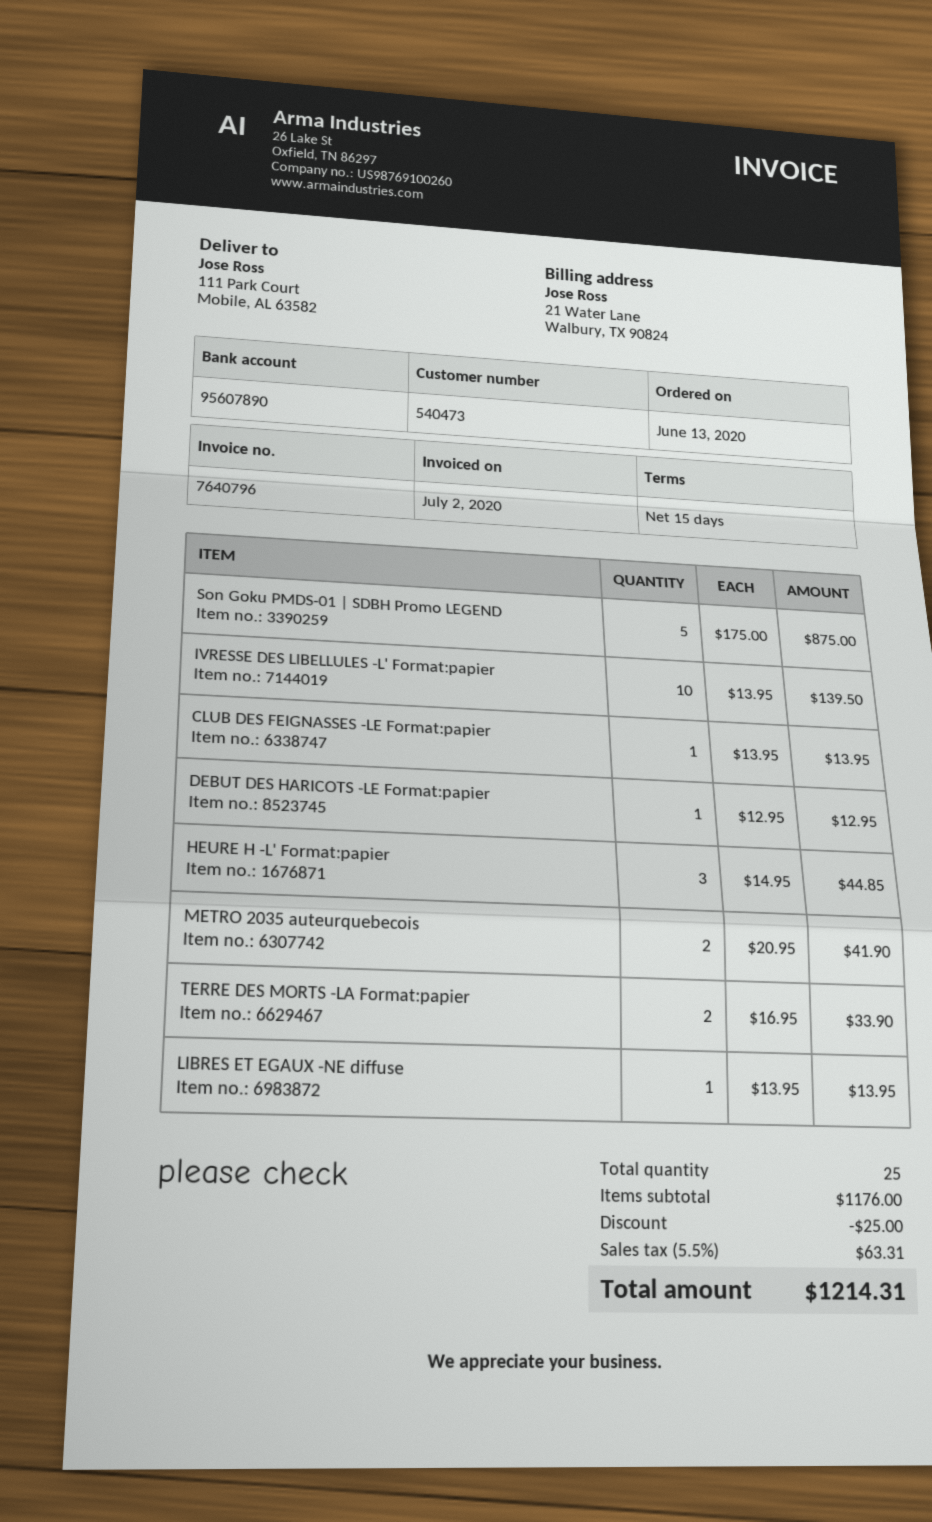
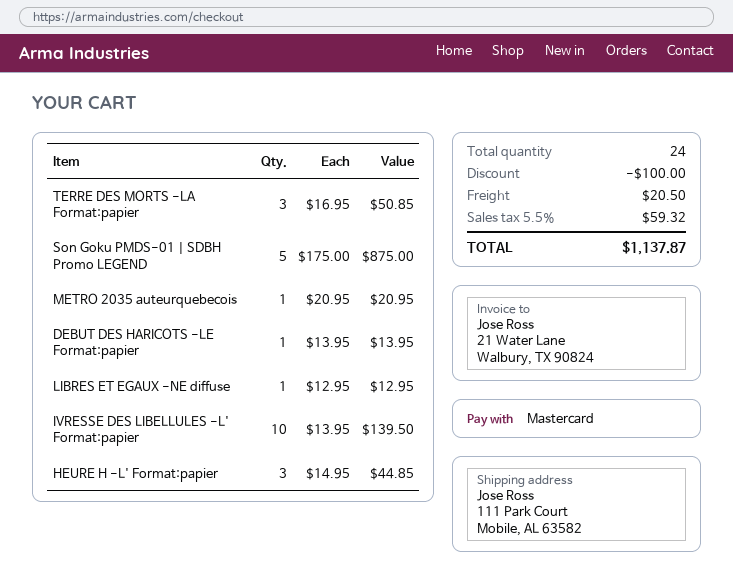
CLUB DES FEIGNASSES -LE Format:papier: 1 x 13.95 = 13.95 -> none
DEBUT DES HARICOTS -LE Format:papier: 1 x 12.95 = 12.95 -> 1 x 13.95 = 13.95
METRO 2035 auteurquebecois: 2 x 20.95 = 41.90 -> 1 x 20.95 = 20.95
TERRE DES MORTS -LA Format:papier: 2 x 16.95 = 33.90 -> 3 x 16.95 = 50.85
LIBRES ET EGAUX -NE diffuse: 1 x 13.95 = 13.95 -> 1 x 12.95 = 12.95
total quantity: 25 -> 24
discount: 25.00 -> 100.00
shipping: none -> 20.50
tax: 5.5% = 63.31 -> 5.5% = 59.32
total: 1214.31 -> 1137.87

